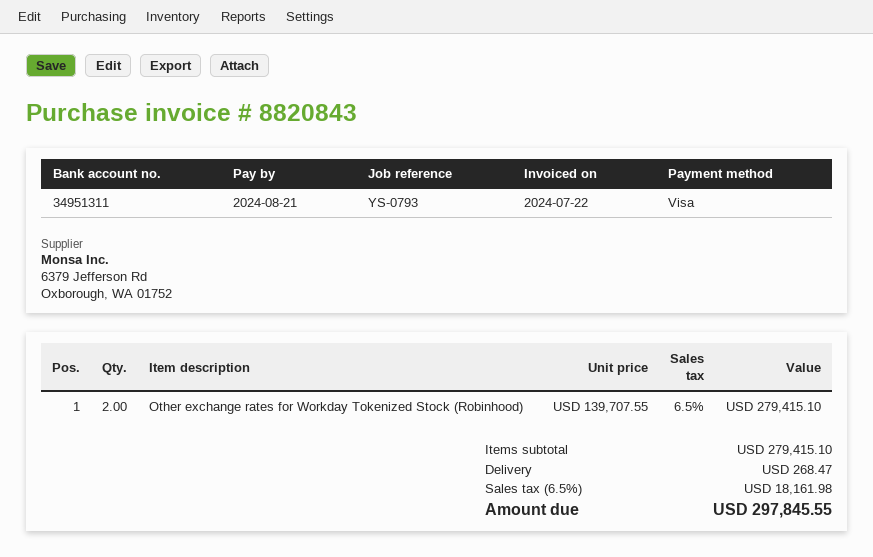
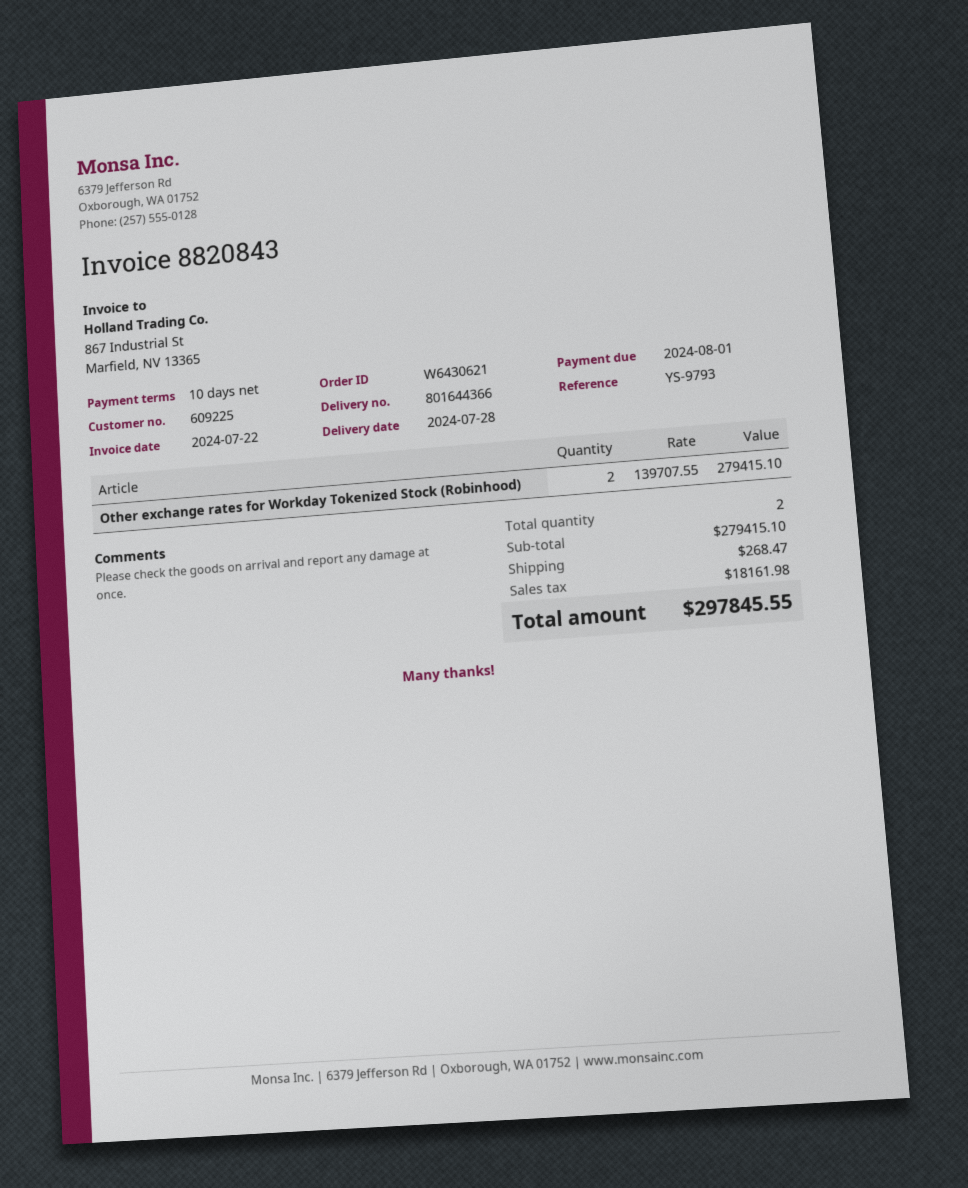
due date: 2024-08-21 -> 2024-08-01
reference: YS-0793 -> YS-9793

